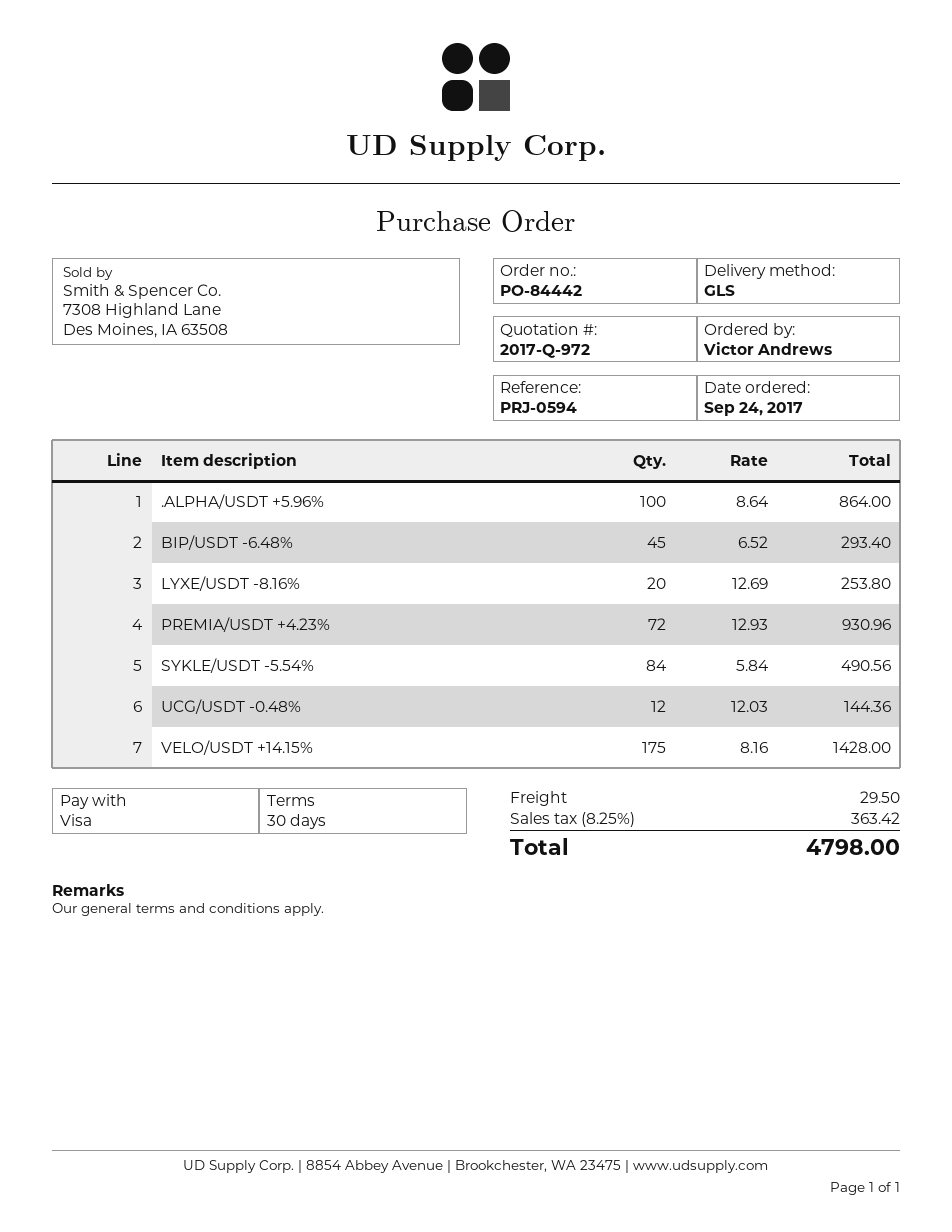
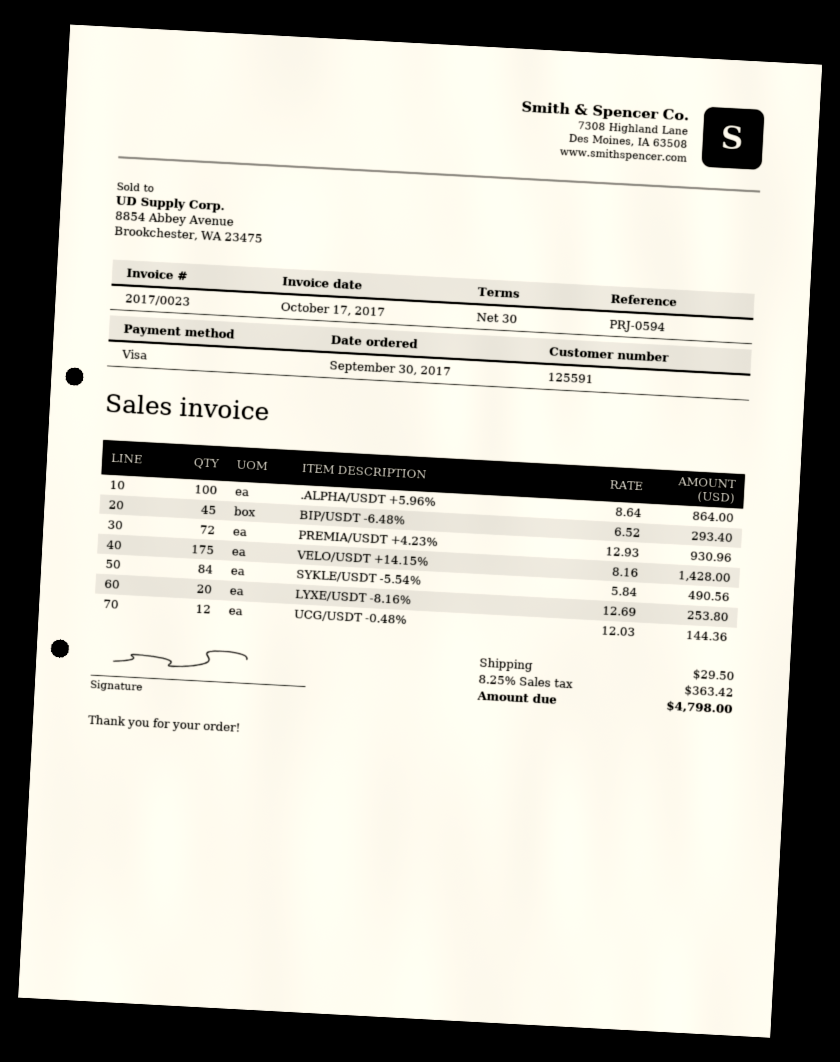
order date: 2017-09-24 -> 2017-09-30

